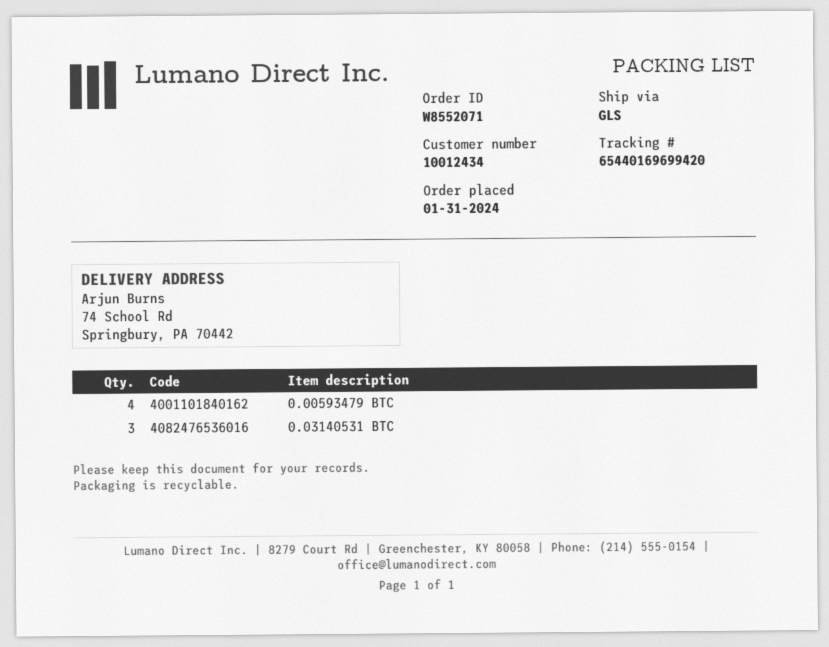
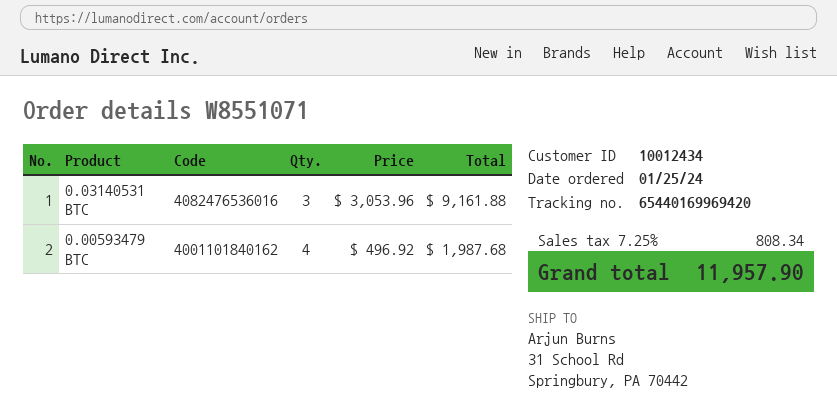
order number: W8552071 -> W8551071
order date: 2024-01-31 -> 2024-01-25
tracking number: 65440169699420 -> 65440169969420
ship to: 74 School Rd, Springbury, PA 70442 -> 31 School Rd, Springbury, PA 70442

